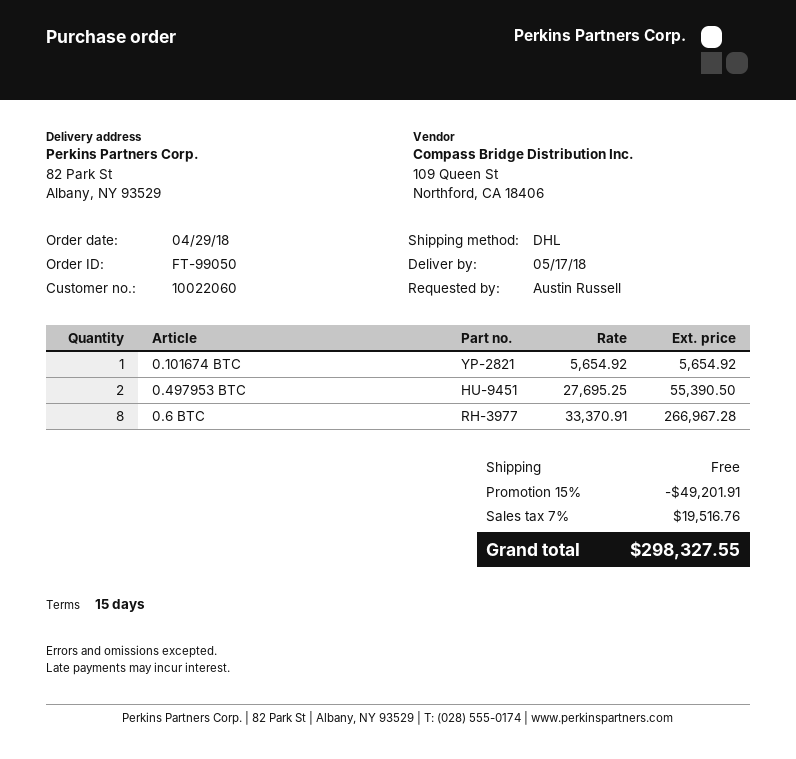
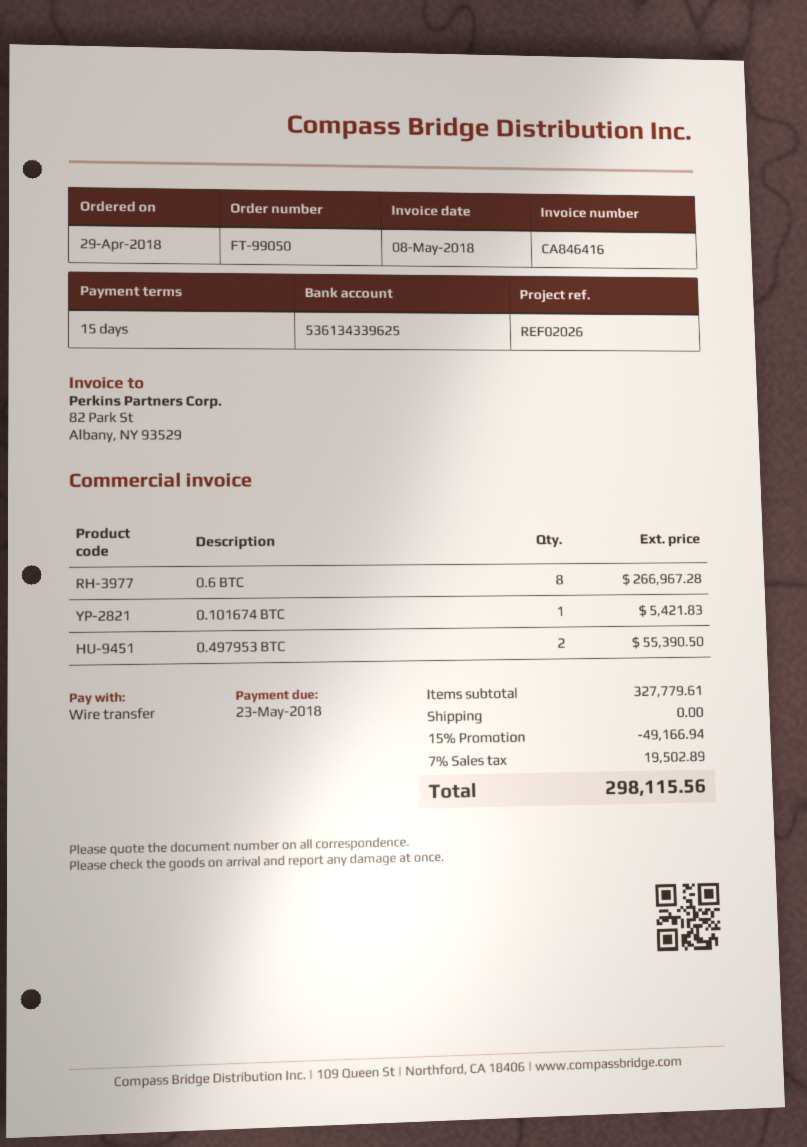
0.101674 BTC: 1 for 5654.92 -> 1 for 5421.83
discount: 15% = 49201.91 -> 15% = 49166.94
tax: 7% = 19516.76 -> 7% = 19502.89
total: 298327.55 -> 298115.56

